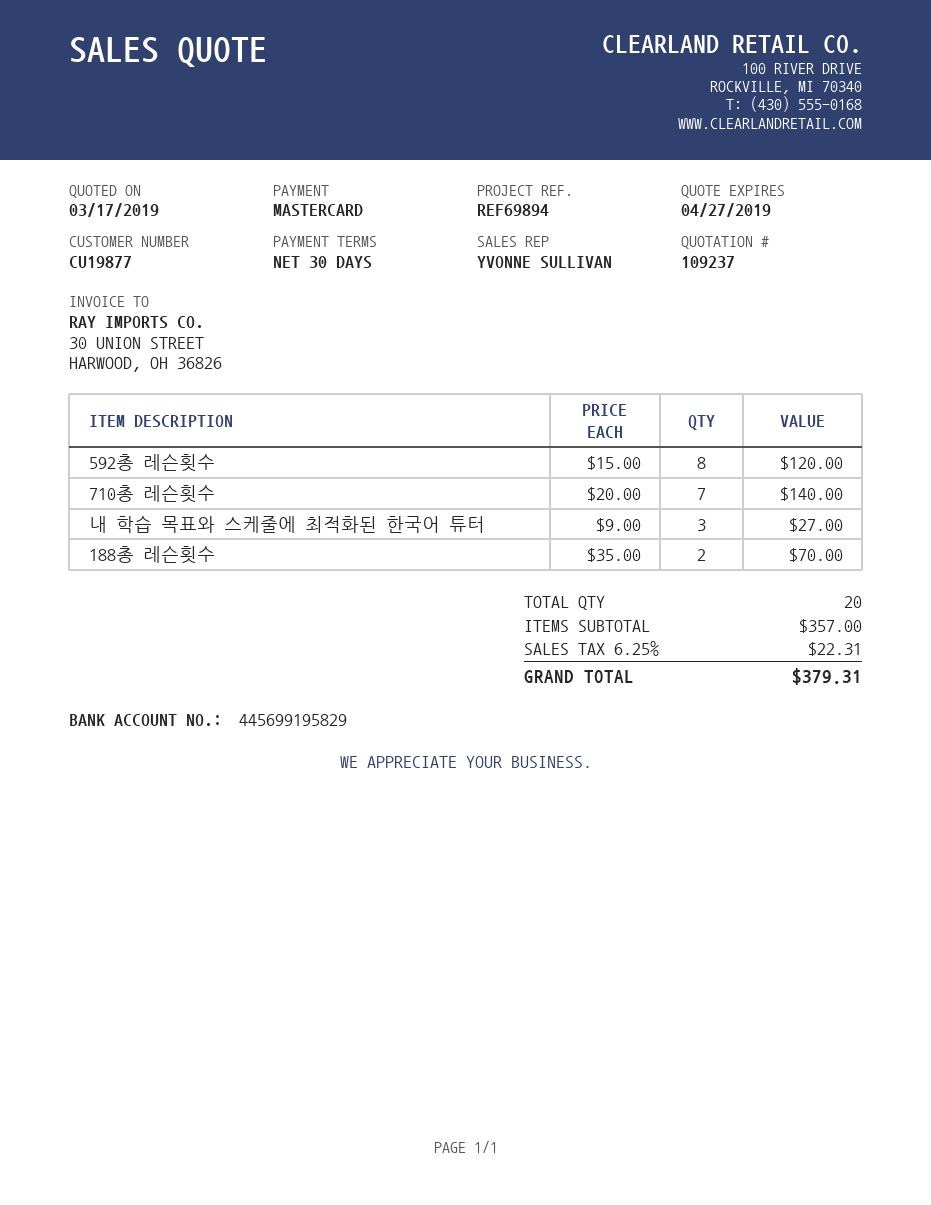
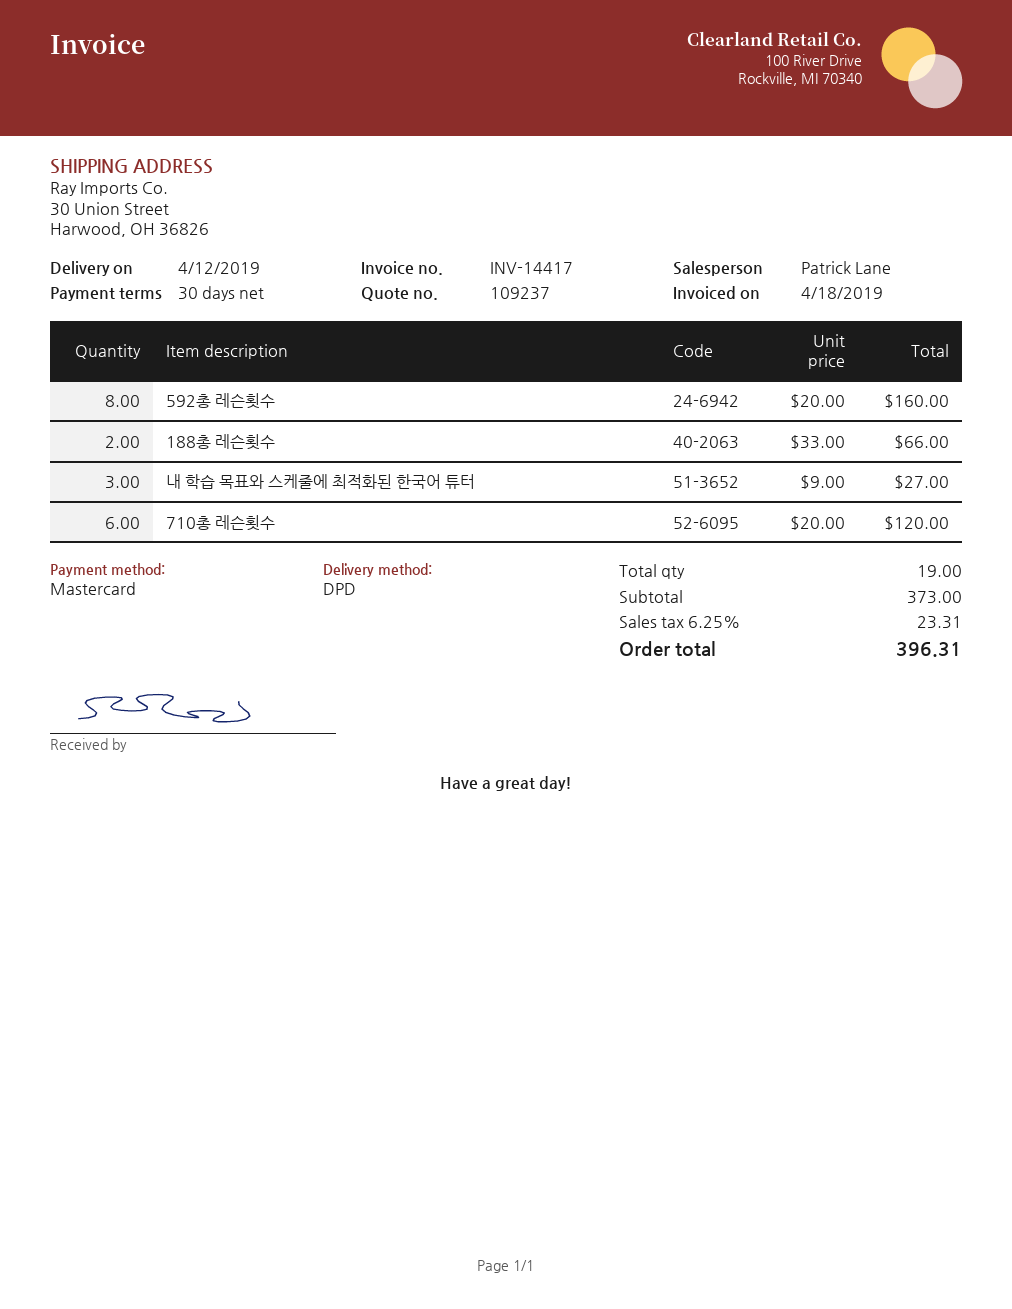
sales rep: YVONNE SULLIVAN -> Patrick Lane
592총 레슨횟수: 8 x 15.00 = 120.00 -> 8 x 20.00 = 160.00
710총 레슨횟수: 7 x 20.00 = 140.00 -> 6 x 20.00 = 120.00
188총 레슨횟수: 2 x 35.00 = 70.00 -> 2 x 33.00 = 66.00
total quantity: 20 -> 19
subtotal: 357.00 -> 373.00
tax: 6.25% = 22.31 -> 6.25% = 23.31
total: 379.31 -> 396.31

